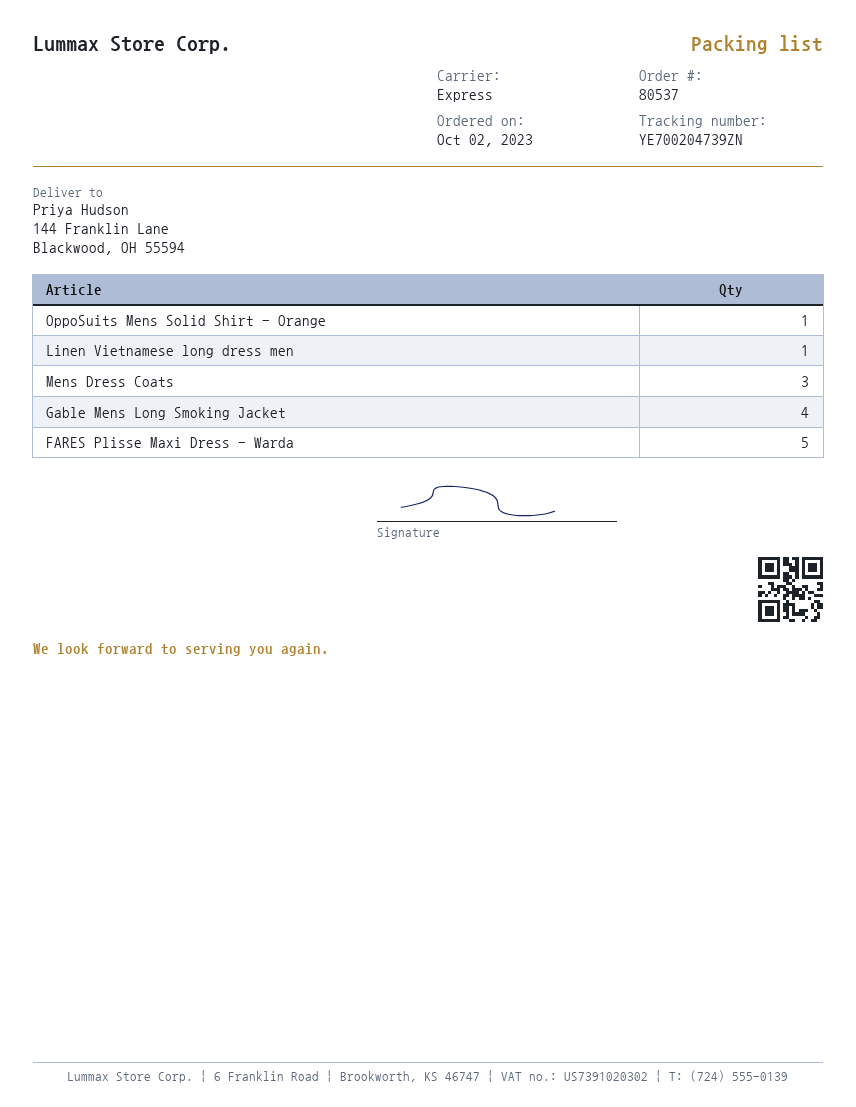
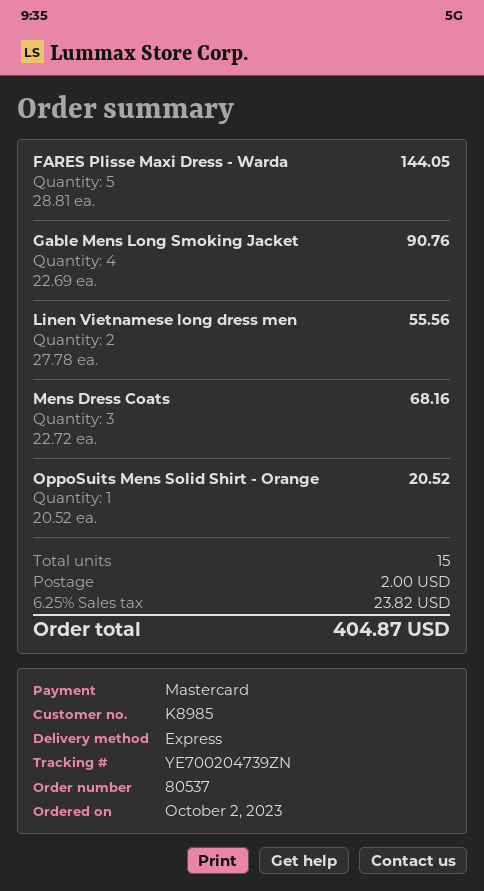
Linen Vietnamese long dress men: 1 -> 2

